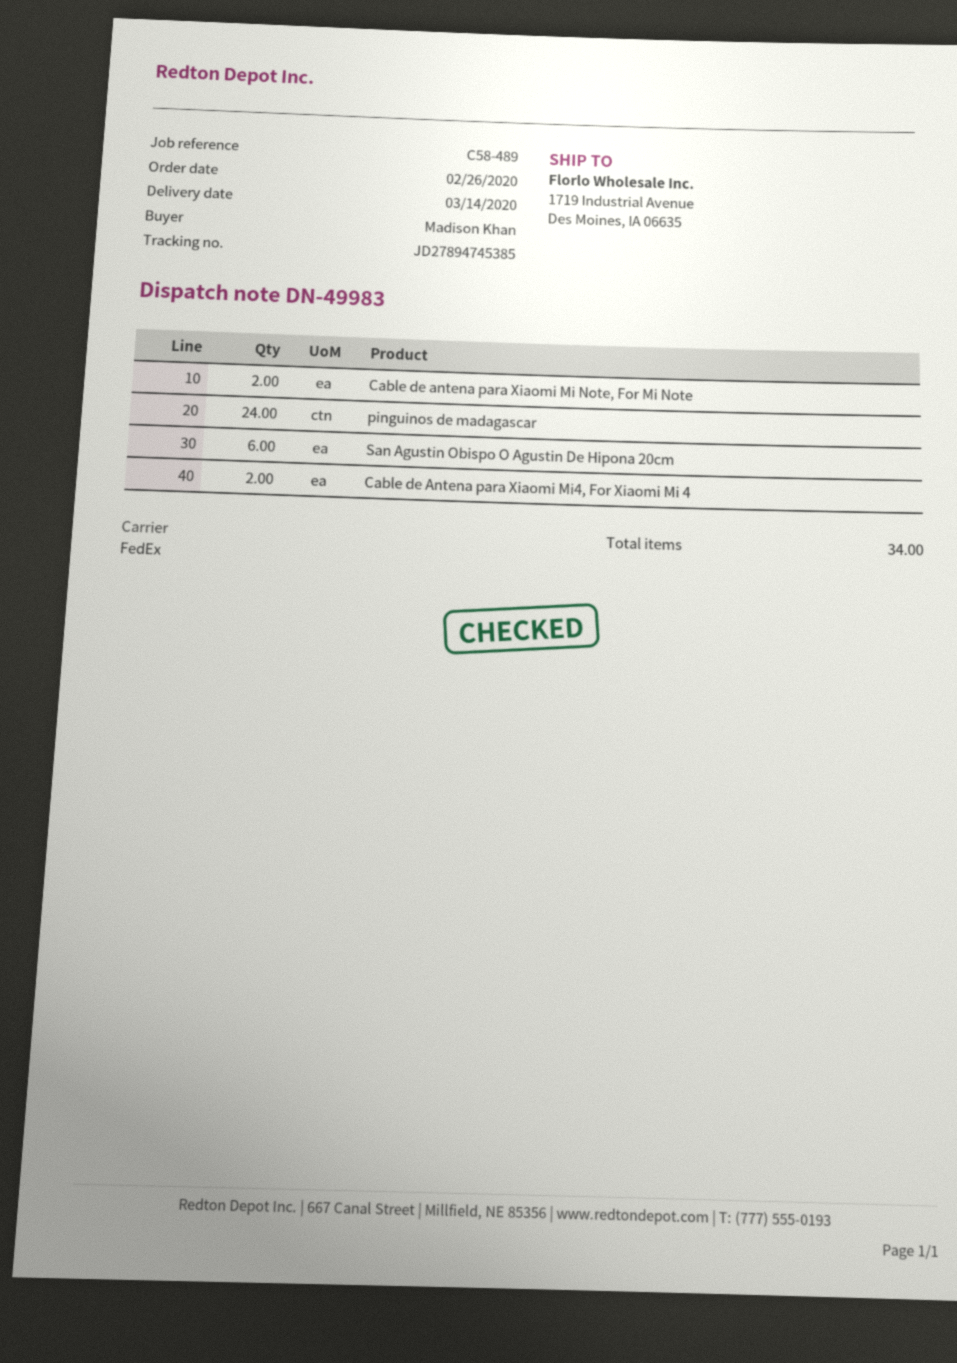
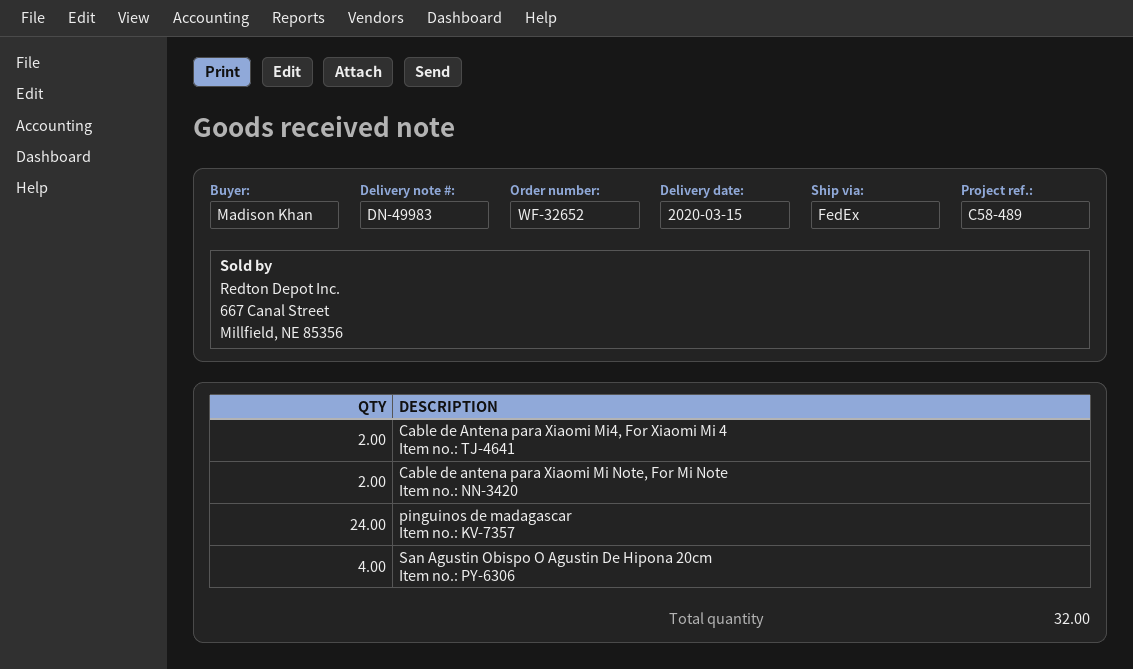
delivery date: 2020-03-14 -> 2020-03-15
San Agustin Obispo O Agustin De Hipona 20cm: 6 -> 4
total quantity: 34 -> 32

